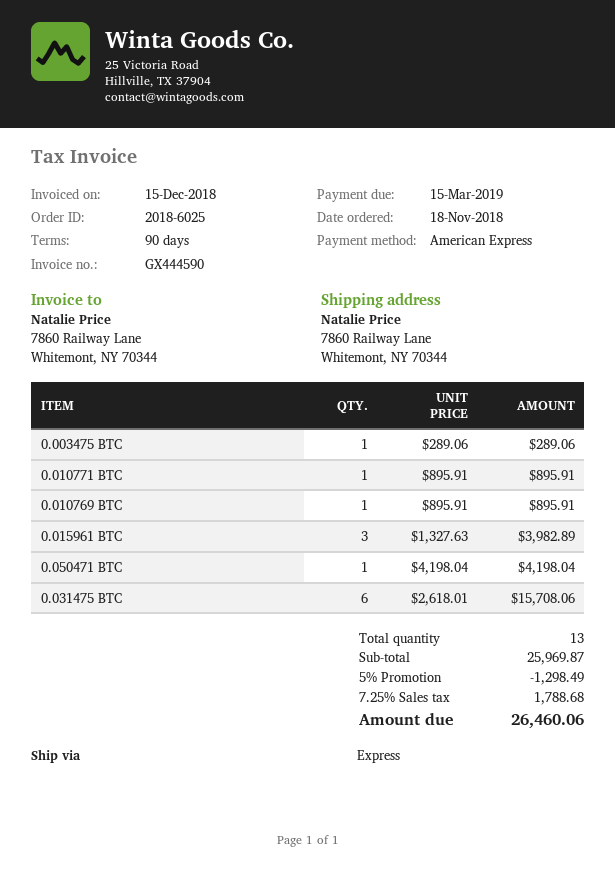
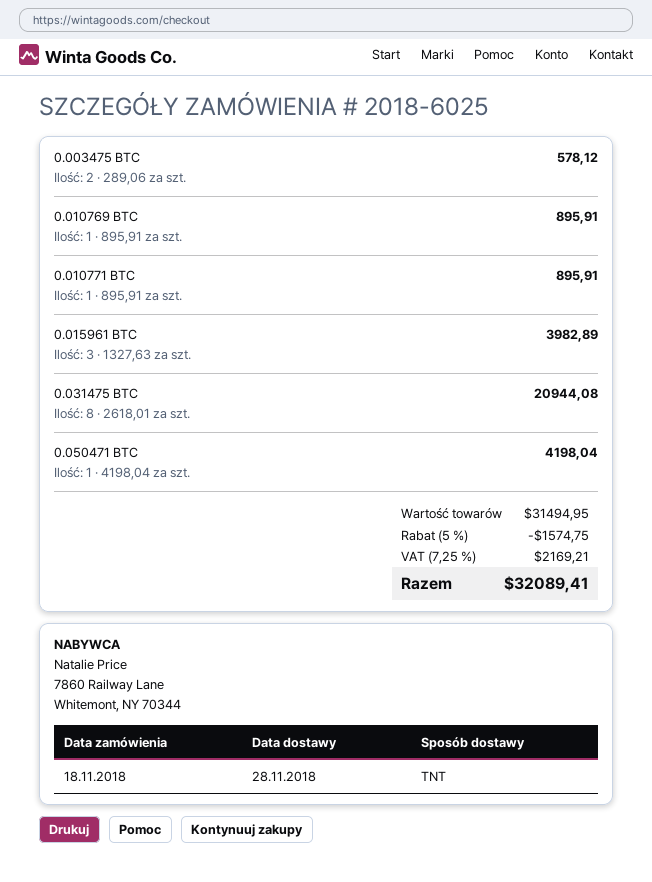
shipping method: express -> TNT
0.003475 BTC: 1 x 289.06 = 289.06 -> 2 x 289.06 = 578.12
0.031475 BTC: 6 x 2618.01 = 15708.06 -> 8 x 2618.01 = 20944.08
subtotal: 25969.87 -> 31494.95
discount: 5% = 1298.49 -> 5% = 1574.75
tax: 7.25% = 1788.68 -> 7.25% = 2169.21
total: 26460.06 -> 32089.41

